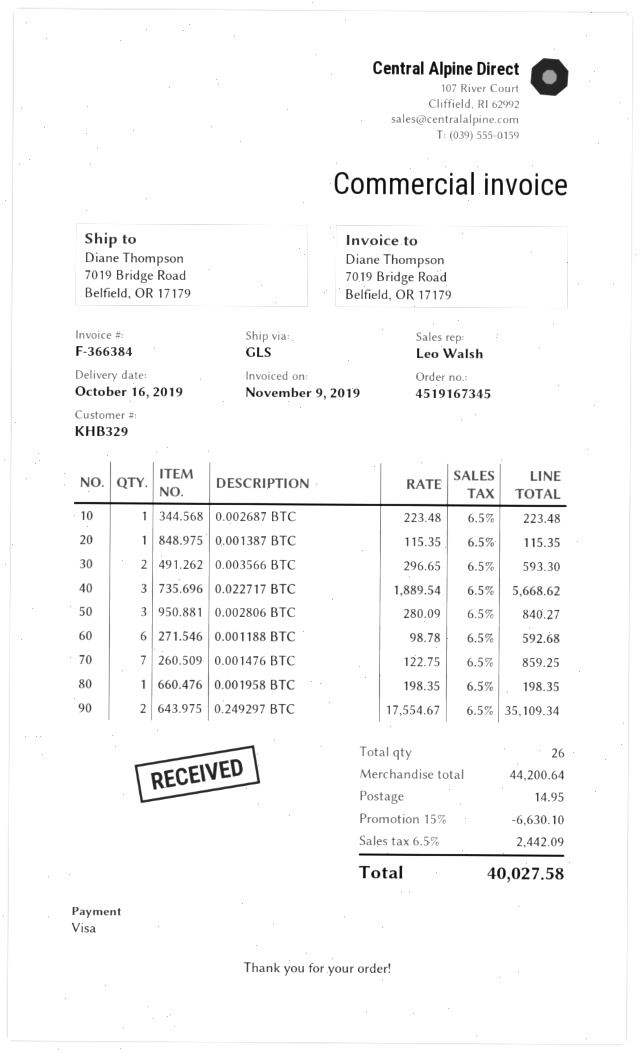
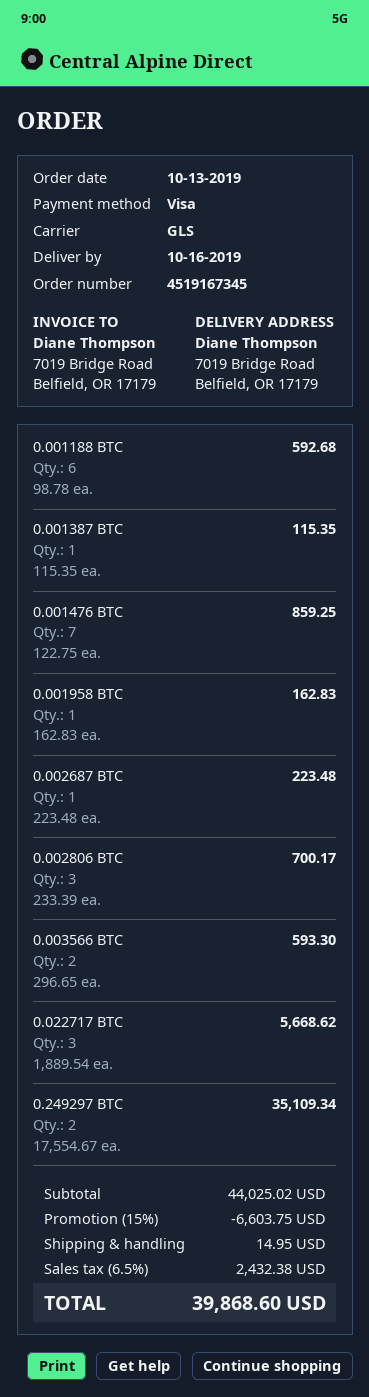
0.002806 BTC: 3 x 280.09 = 840.27 -> 3 x 233.39 = 700.17
0.001958 BTC: 1 x 198.35 = 198.35 -> 1 x 162.83 = 162.83
subtotal: 44200.64 -> 44025.02
discount: 15% = 6630.10 -> 15% = 6603.75
tax: 6.5% = 2442.09 -> 6.5% = 2432.38
total: 40027.58 -> 39868.60

